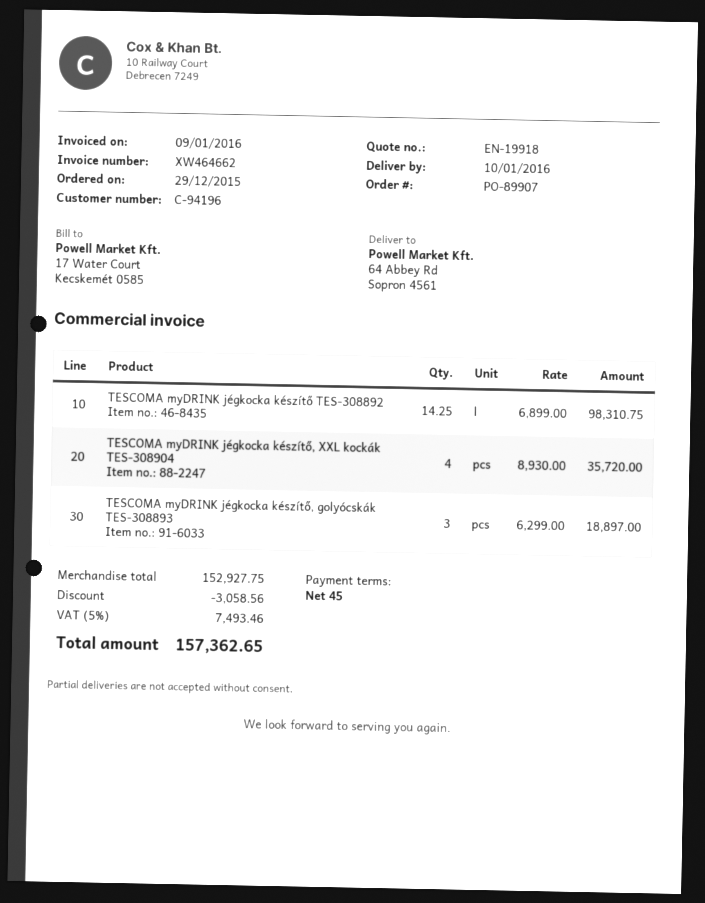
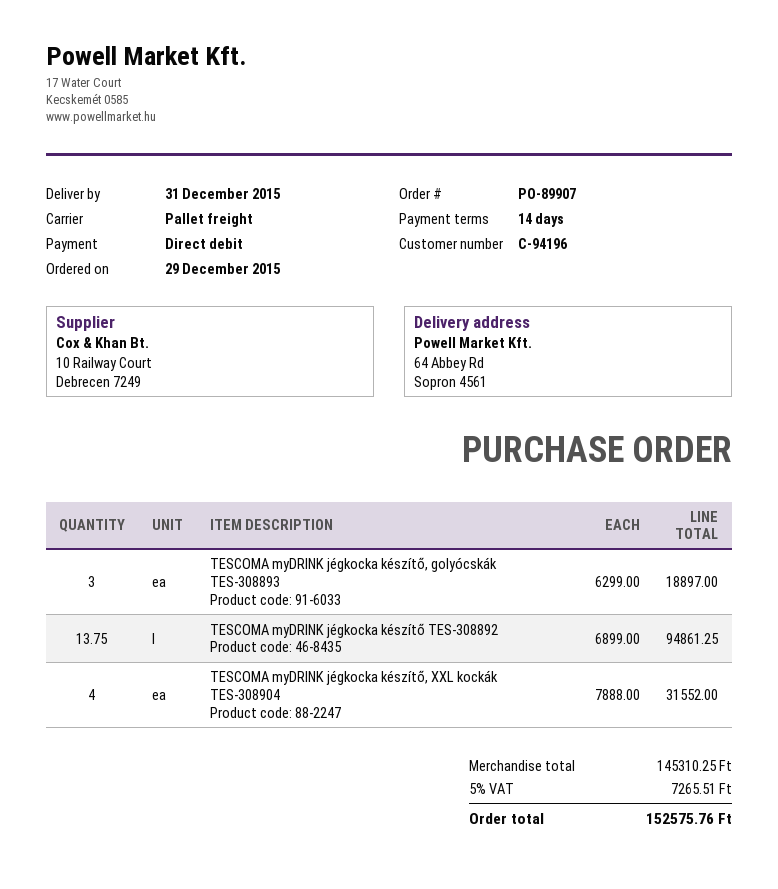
delivery date: 2016-01-10 -> 2015-12-31
payment terms: 45 days -> 14 days
TESCOMA myDRINK jégkocka készítő TES-308892: 14.25 x 6899.00 = 98310.75 -> 13.75 x 6899.00 = 94861.25
TESCOMA myDRINK jégkocka készítő, XXL kockák TES-308904: 4 x 8930.00 = 35720.00 -> 4 x 7888.00 = 31552.00
subtotal: 152927.75 -> 145310.25
discount: 3058.56 -> none
tax: 5% = 7493.46 -> 5% = 7265.51
total: 157362.65 -> 152575.76

